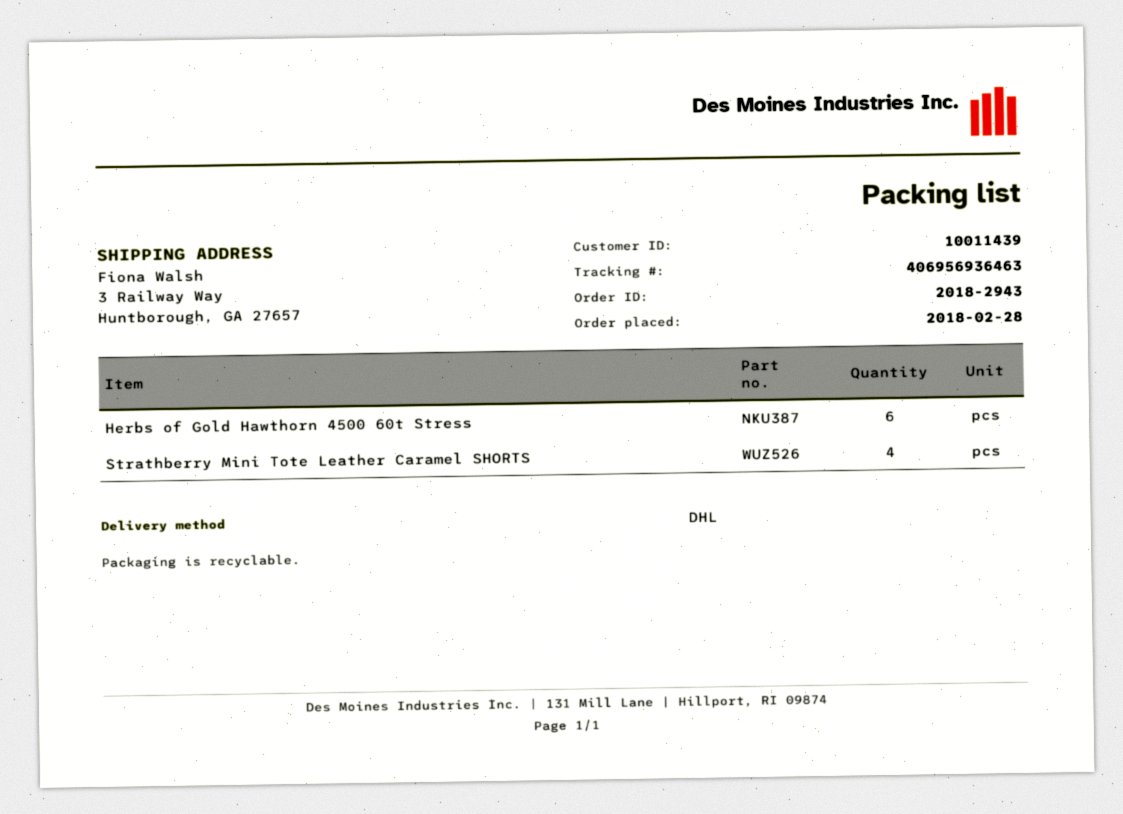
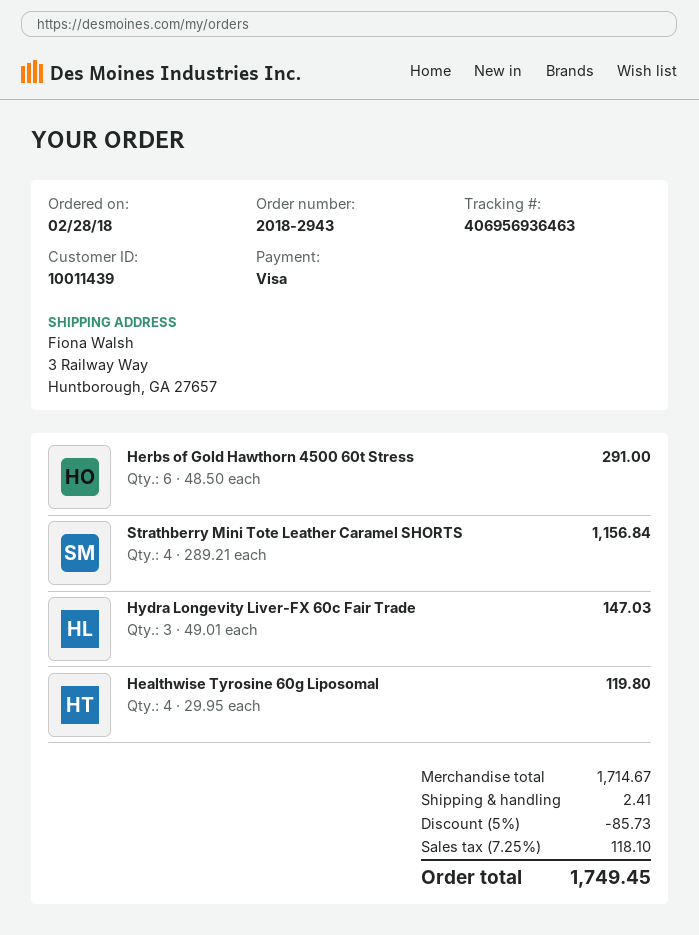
Hydra Longevity Liver-FX 60c Fair Trade: none -> 3
Healthwise Tyrosine 60g Liposomal: none -> 4

